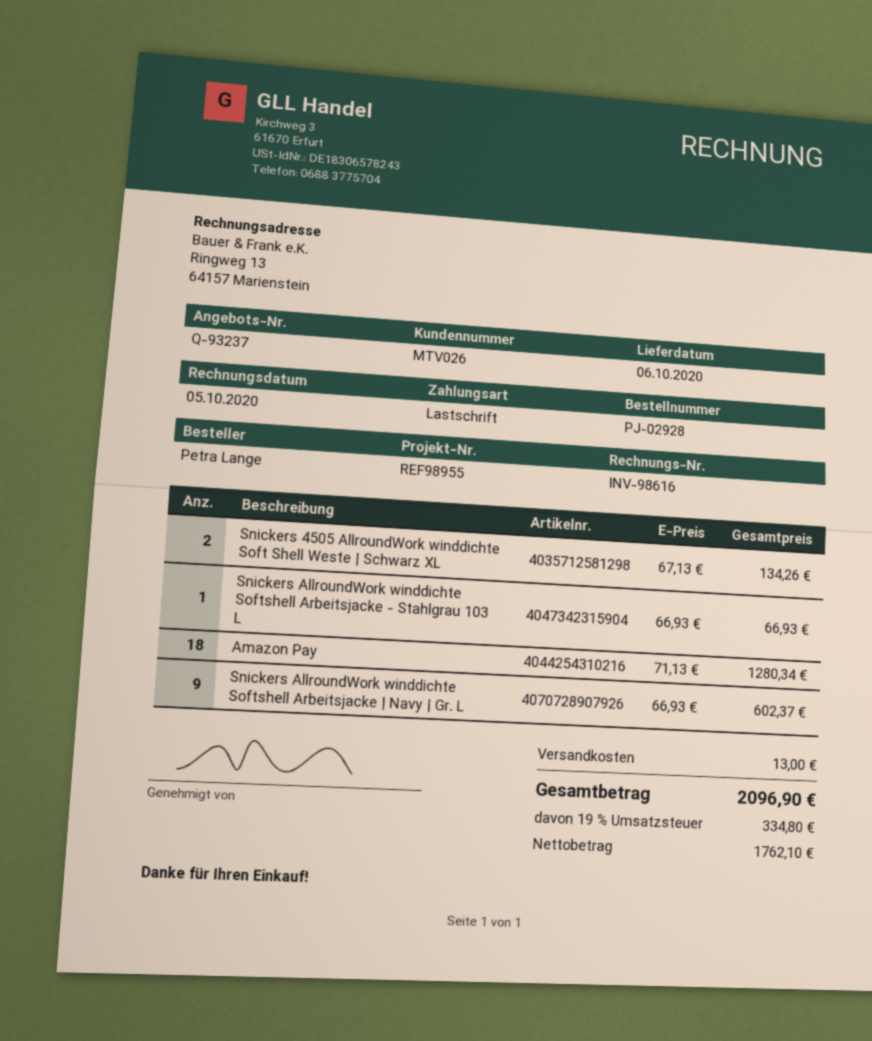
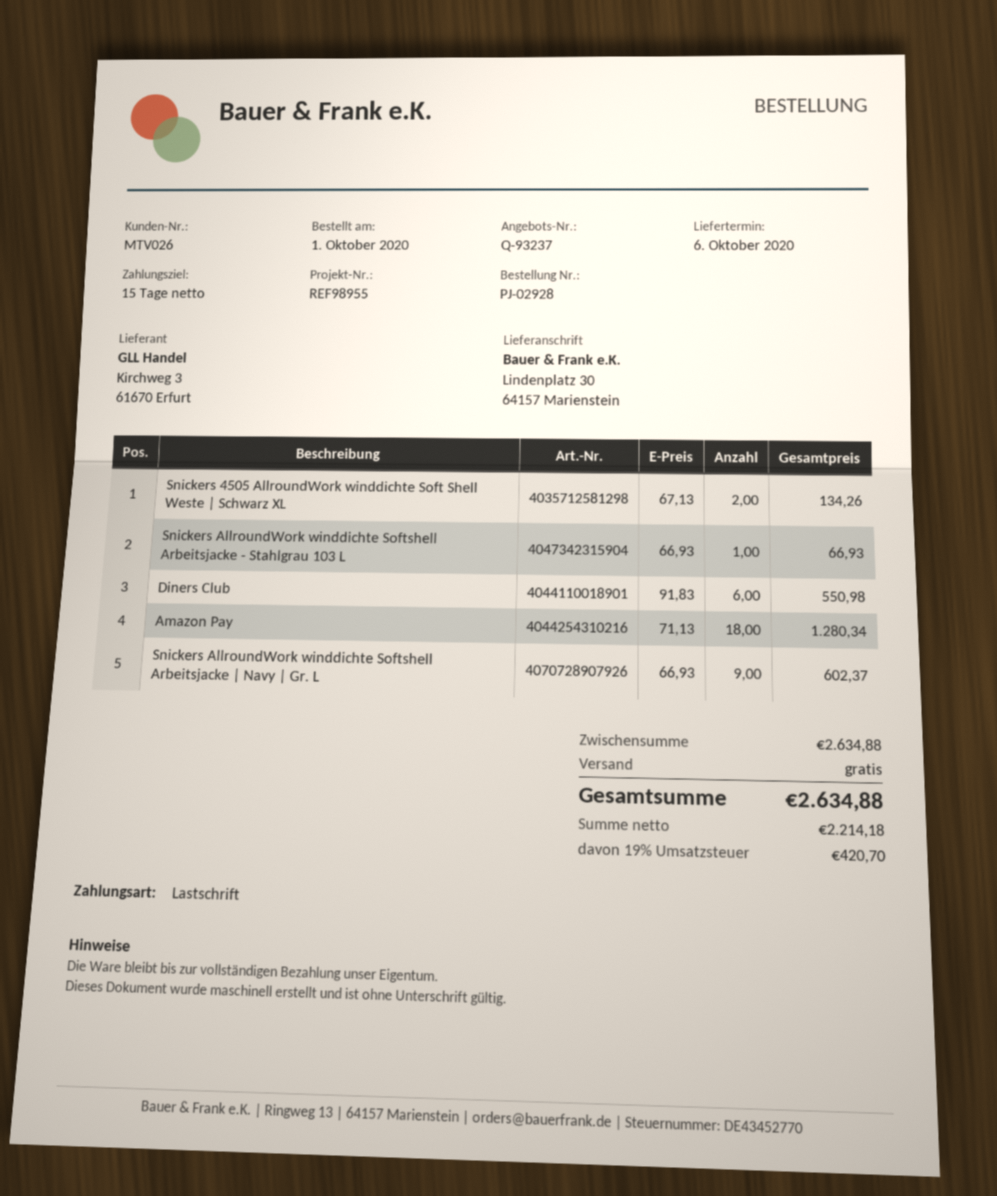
Diners Club: none -> 6 x 91.83 = 550.98
shipping: 13.00 -> 0.00
net: 1762.10 -> 2214.18
tax: 19% = 334.80 -> 19% = 420.70
total: 2096.90 -> 2634.88

